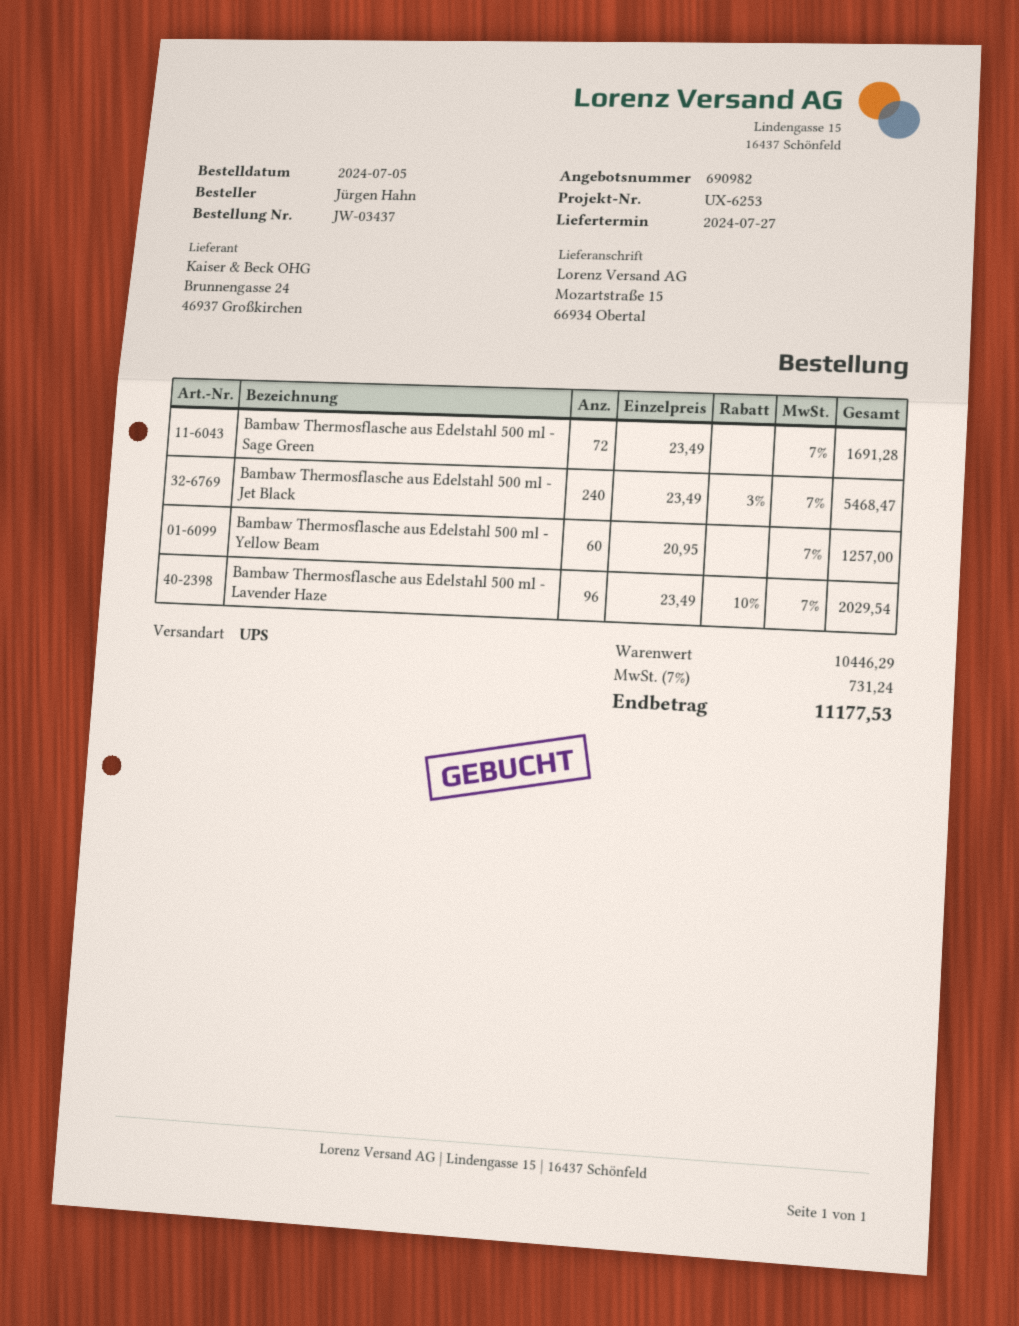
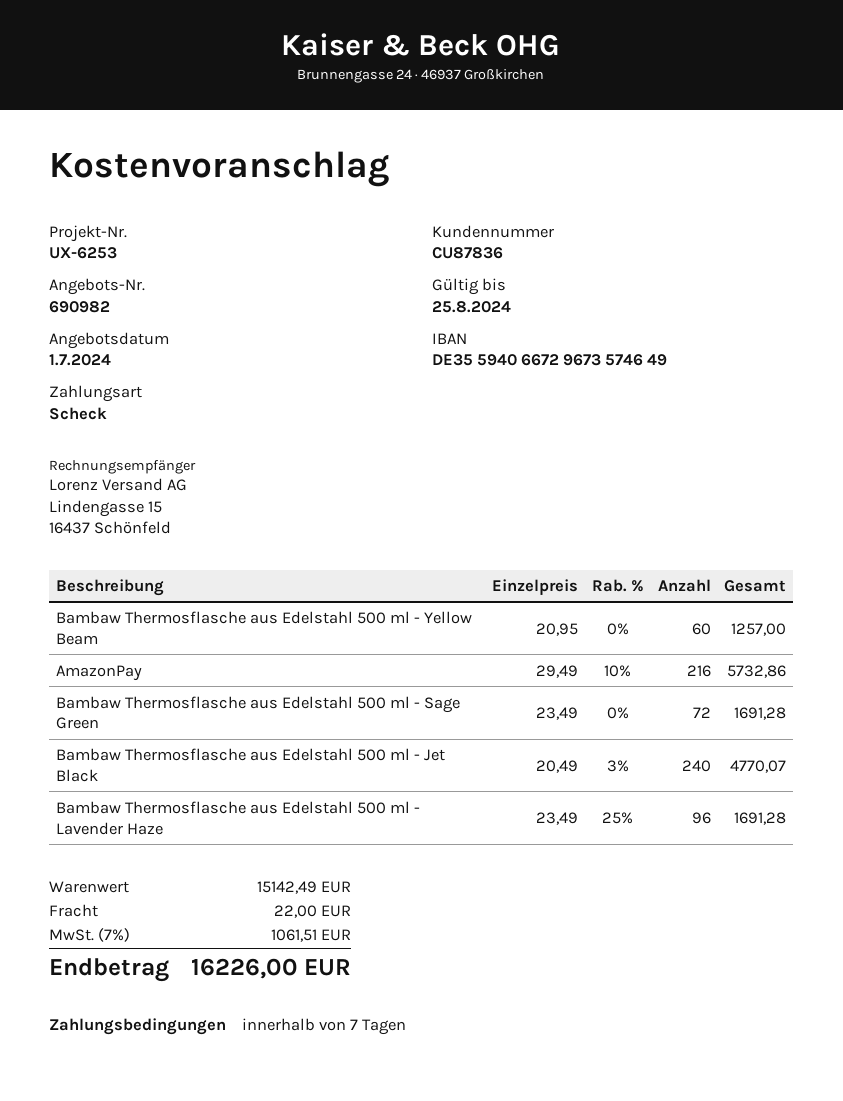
Bambaw Thermosflasche aus Edelstahl 500 ml - Jet Black: 240 x 23.49 - 3% = 5468.47 -> 240 x 20.49 - 3% = 4770.07
Bambaw Thermosflasche aus Edelstahl 500 ml - Lavender Haze: 96 x 23.49 - 10% = 2029.54 -> 96 x 23.49 - 25% = 1691.28
AmazonPay: none -> 216 x 29.49 - 10% = 5732.86
subtotal: 10446.29 -> 15142.49
shipping: none -> 22.00
tax: 7% = 731.24 -> 7% = 1061.51
total: 11177.53 -> 16226.00

